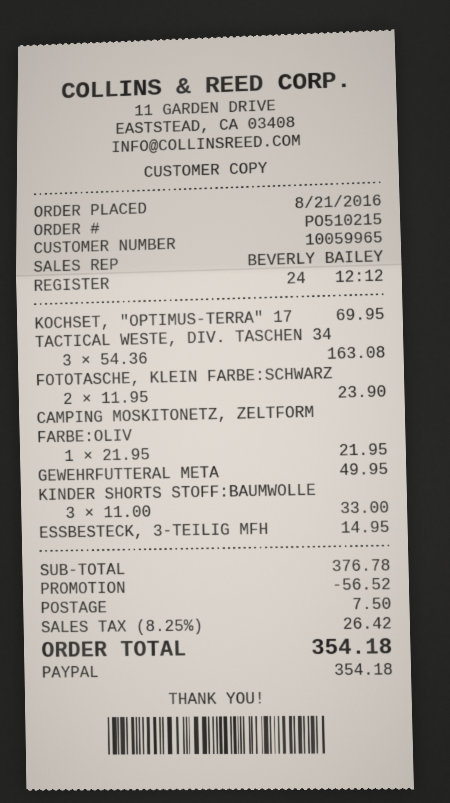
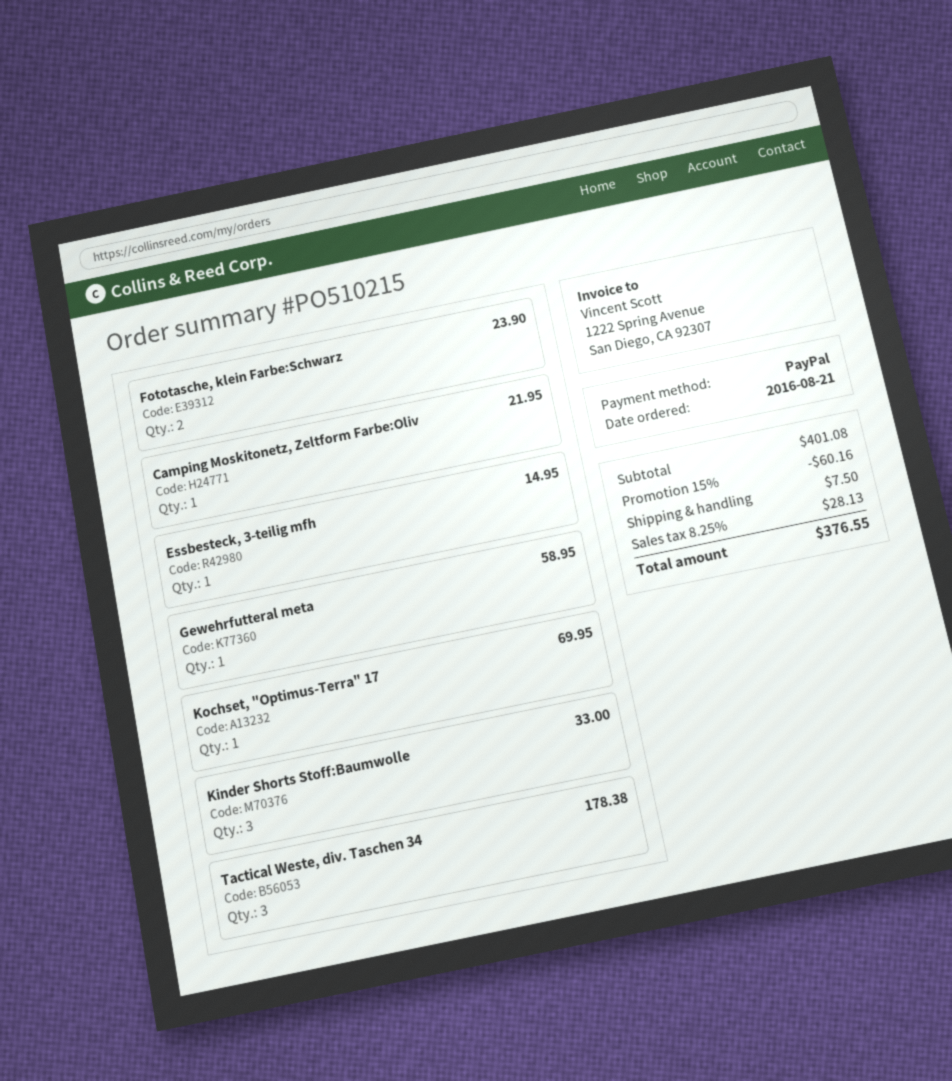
TACTICAL WESTE, DIV. TASCHEN 34: 3 for 163.08 -> 3 for 178.38
GEWEHRFUTTERAL META: 1 for 49.95 -> 1 for 58.95
subtotal: 376.78 -> 401.08
discount: 56.52 -> 60.16
tax: 8.25% = 26.42 -> 8.25% = 28.13
total: 354.18 -> 376.55

